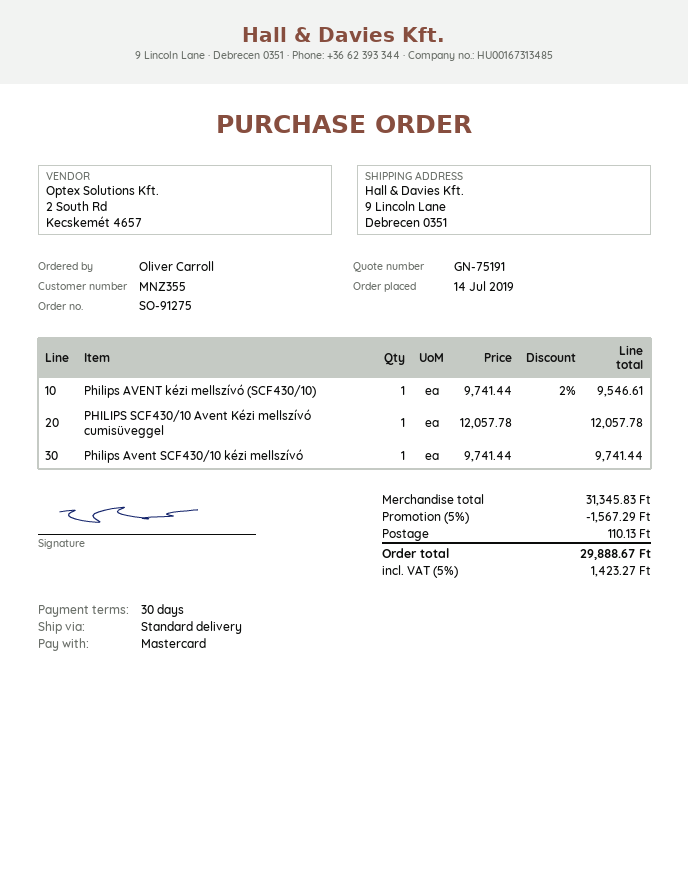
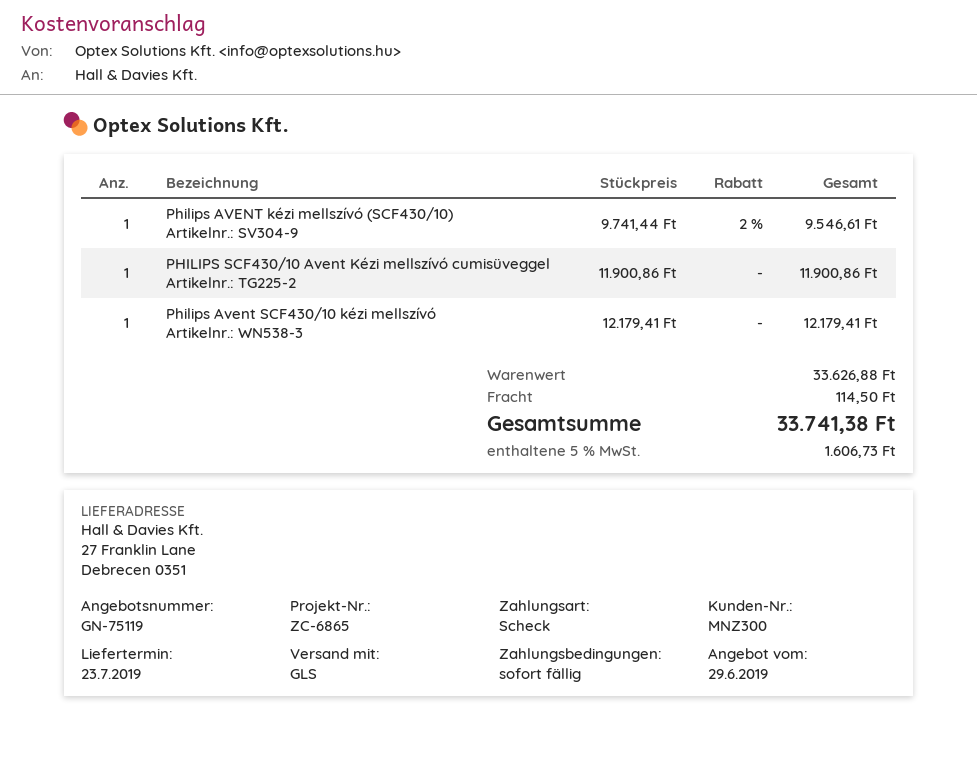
quote number: GN-75191 -> GN-75119
payment terms: 30 days -> on receipt
customer number: MNZ355 -> MNZ300
payment method: Mastercard -> cheque
shipping method: standard -> GLS
ship to: 9 Lincoln Lane, Debrecen 0351 -> 27 Franklin Lane, Debrecen 0351
PHILIPS SCF430/10 Avent Kézi mellszívó cumisüveggel: 1 x 12057.78 = 12057.78 -> 1 x 11900.86 = 11900.86
Philips Avent SCF430/10 kézi mellszívó: 1 x 9741.44 = 9741.44 -> 1 x 12179.41 = 12179.41
subtotal: 31345.83 -> 33626.88
discount: 5% = 1567.29 -> none
shipping: 110.13 -> 114.50
tax: 5% = 1423.27 -> 5% = 1606.73
total: 29888.67 -> 33741.38

